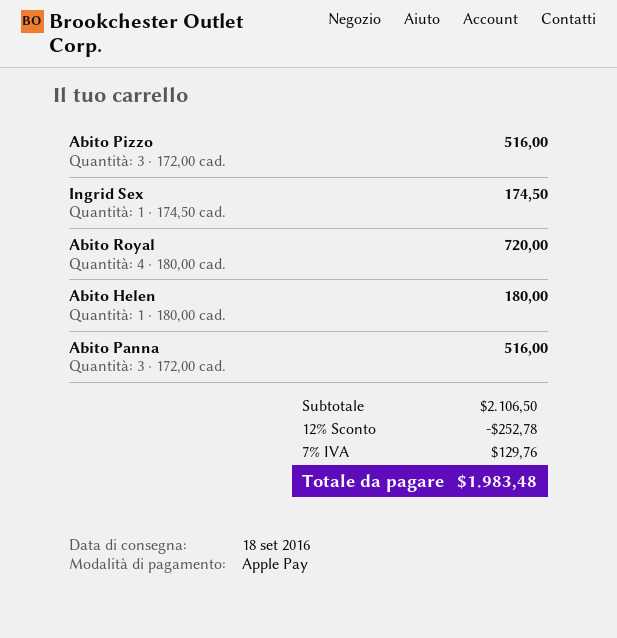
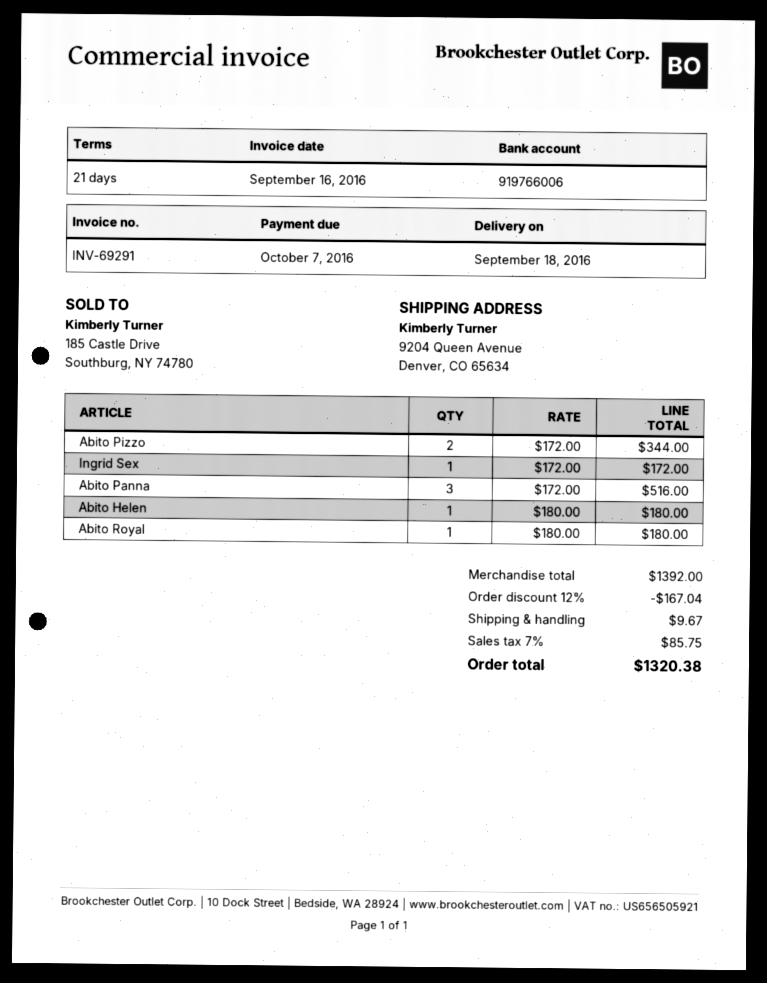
Abito Pizzo: 3 x 172.00 = 516.00 -> 2 x 172.00 = 344.00
Ingrid Sex: 1 x 174.50 = 174.50 -> 1 x 172.00 = 172.00
Abito Royal: 4 x 180.00 = 720.00 -> 1 x 180.00 = 180.00
subtotal: 2106.50 -> 1392.00
discount: 12% = 252.78 -> 12% = 167.04
shipping: none -> 9.67
tax: 7% = 129.76 -> 7% = 85.75
total: 1983.48 -> 1320.38

